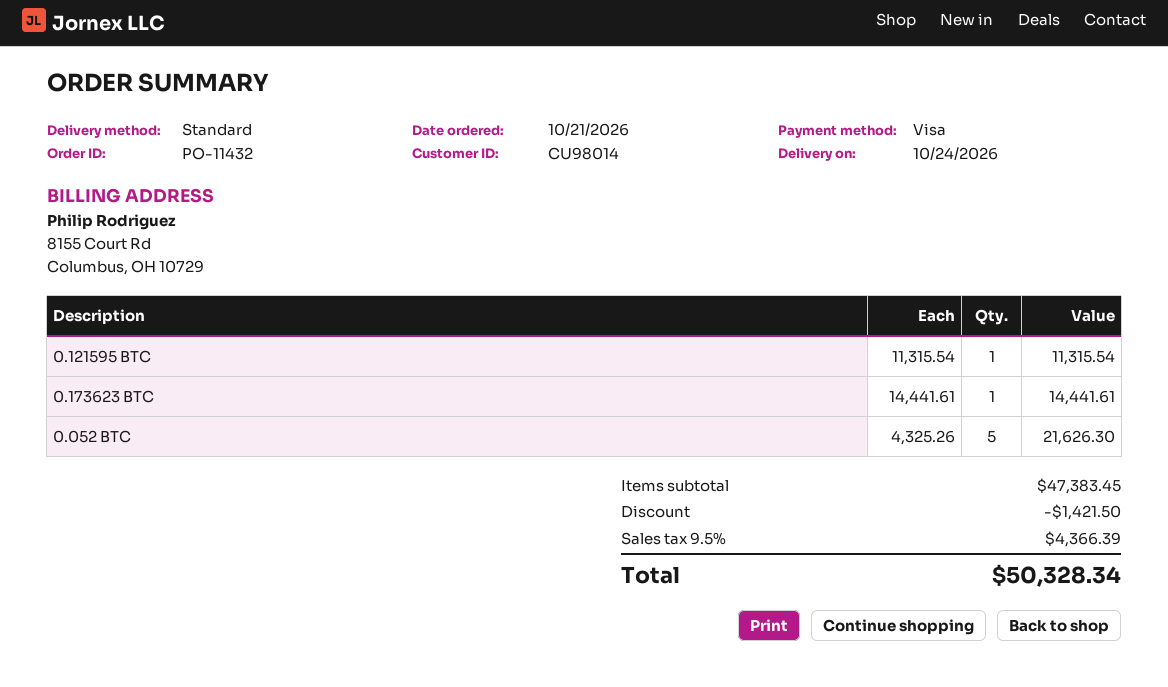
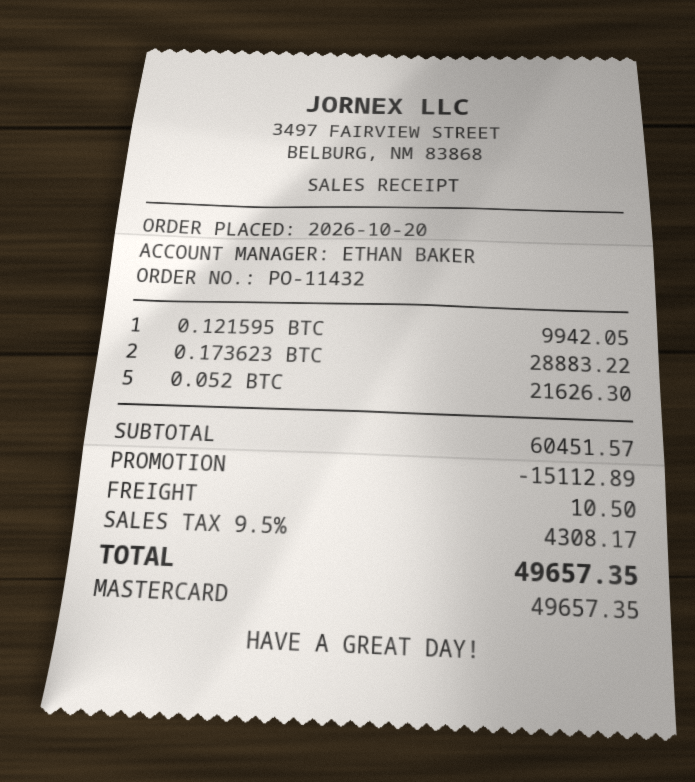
order date: 2026-10-21 -> 2026-10-20
payment method: Visa -> Mastercard
0.121595 BTC: 1 for 11315.54 -> 1 for 9942.05
0.173623 BTC: 1 for 14441.61 -> 2 for 28883.22
subtotal: 47383.45 -> 60451.57
discount: 1421.50 -> 15112.89
shipping: none -> 10.50
tax: 9.5% = 4366.39 -> 9.5% = 4308.17
total: 50328.34 -> 49657.35

